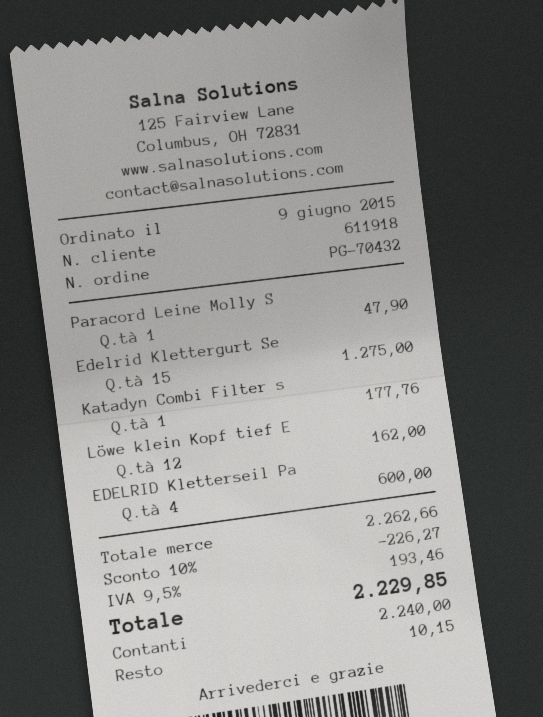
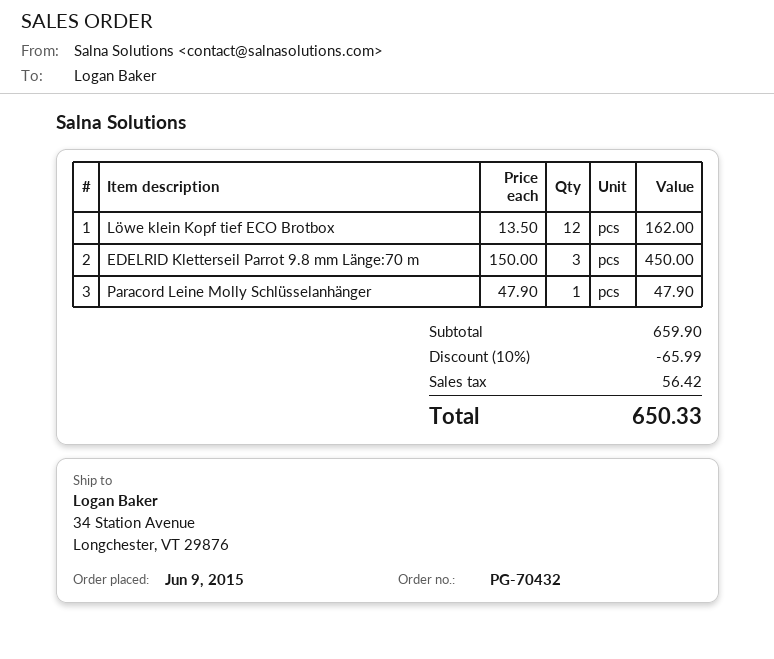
Edelrid Klettergurt Se: 15 for 1275.00 -> none
Katadyn Combi Filter s: 1 for 177.76 -> none
EDELRID Kletterseil Pa: 4 for 600.00 -> 3 for 450.00
subtotal: 2262.66 -> 659.90
discount: 10% = 226.27 -> 10% = 65.99
tax: 193.46 -> 56.42
total: 2229.85 -> 650.33

